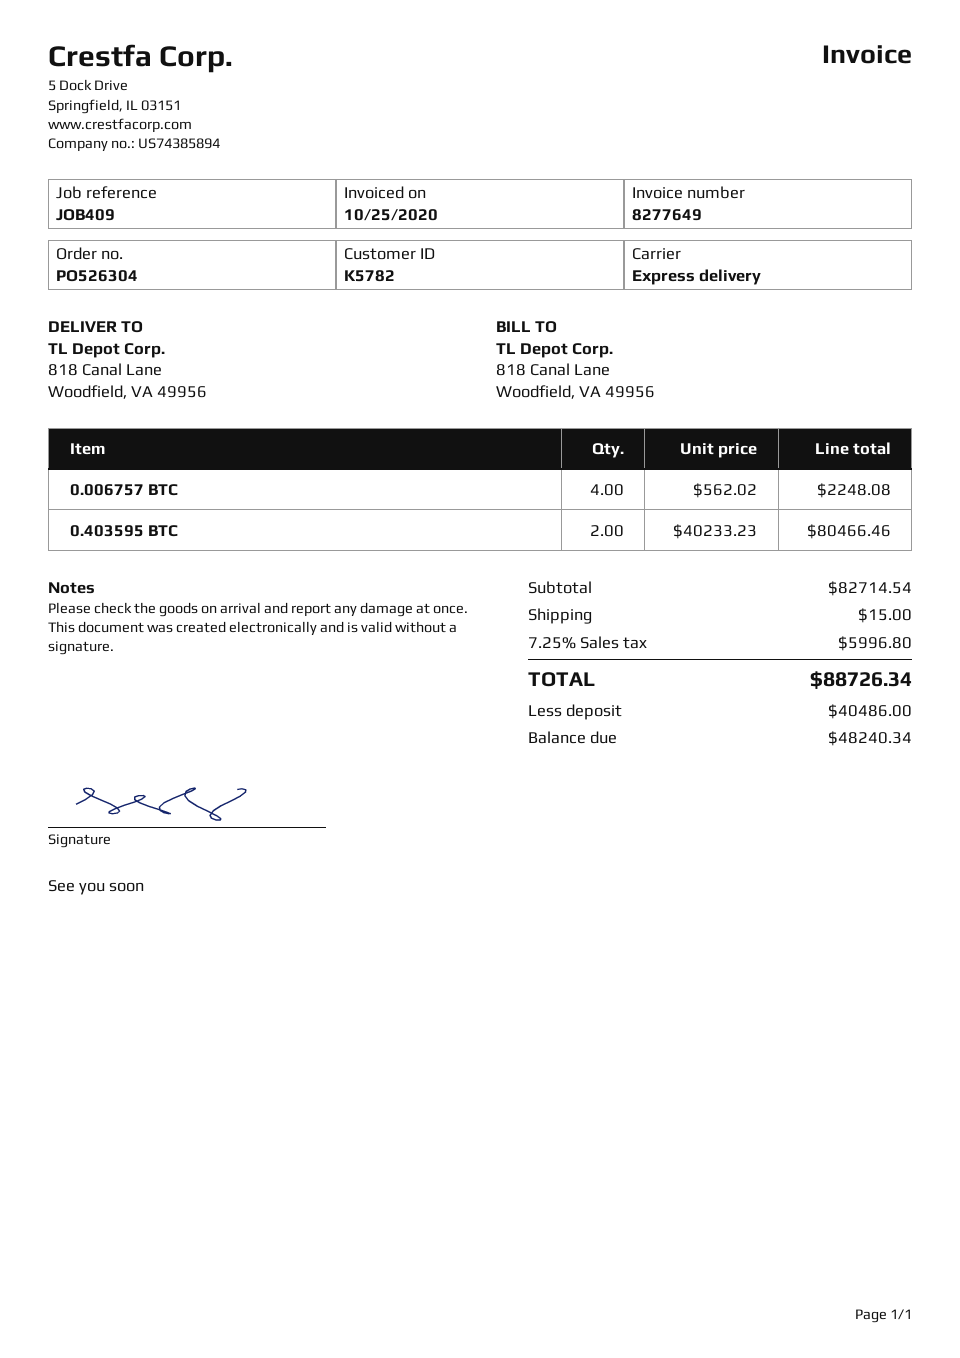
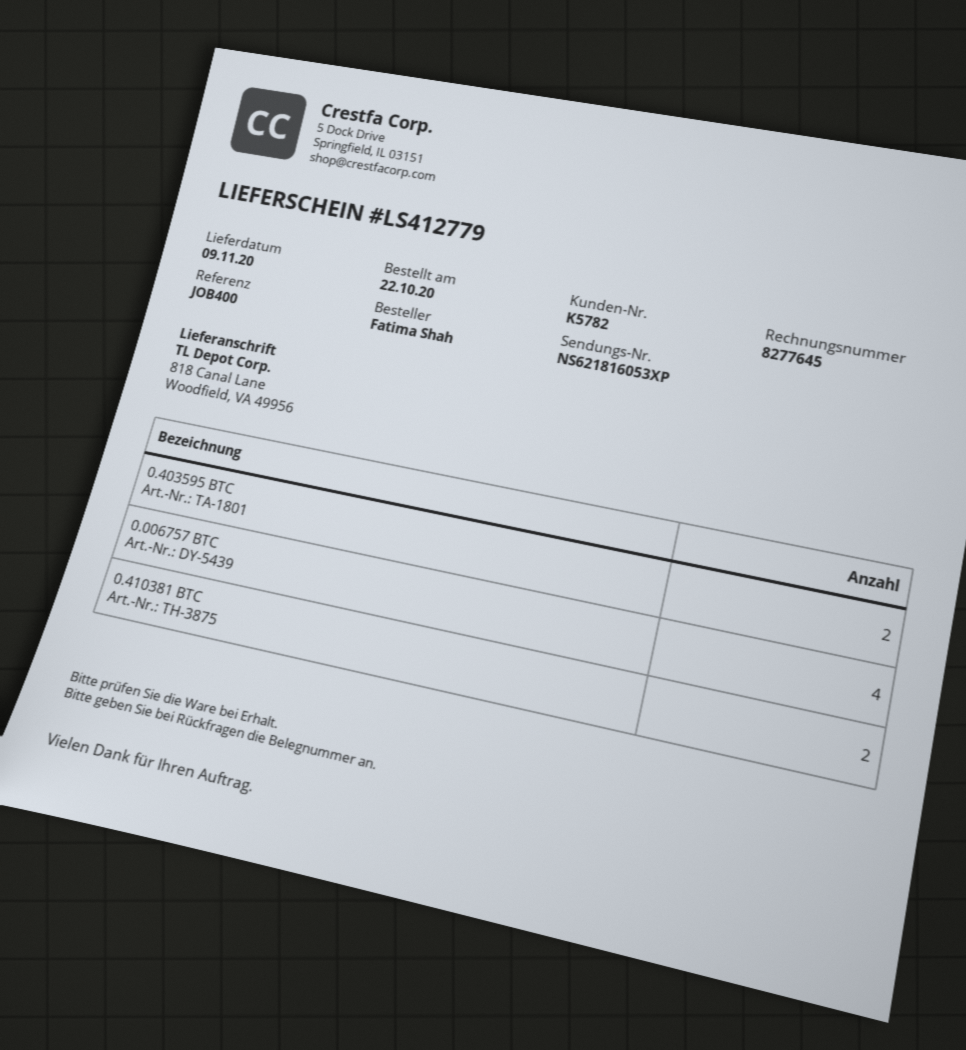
invoice number: 8277649 -> 8277645
reference: JOB409 -> JOB400
0.410381 BTC: none -> 2

